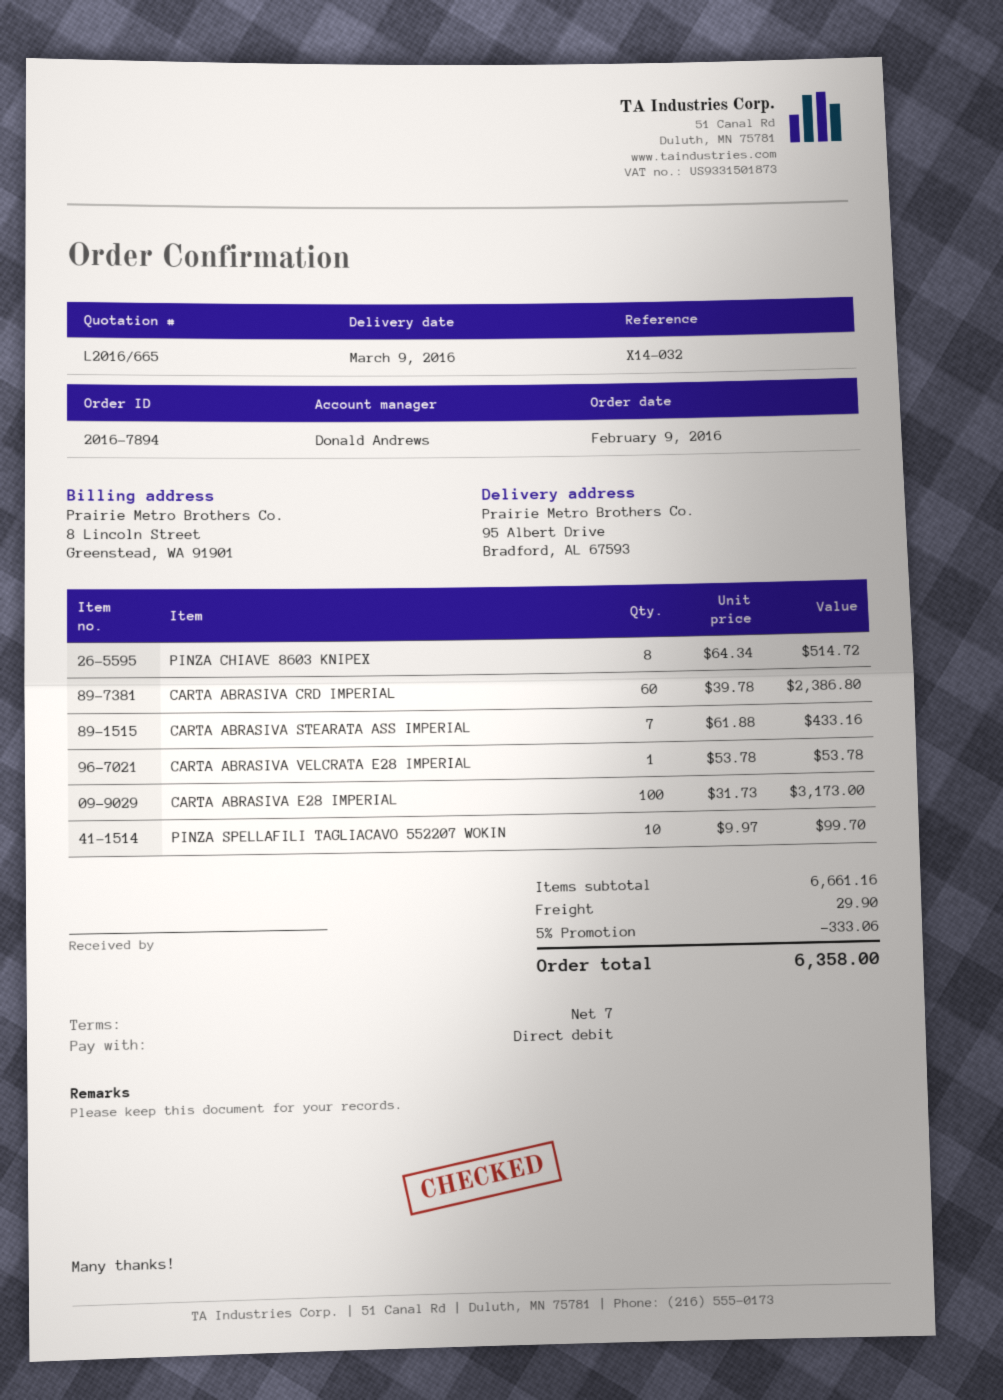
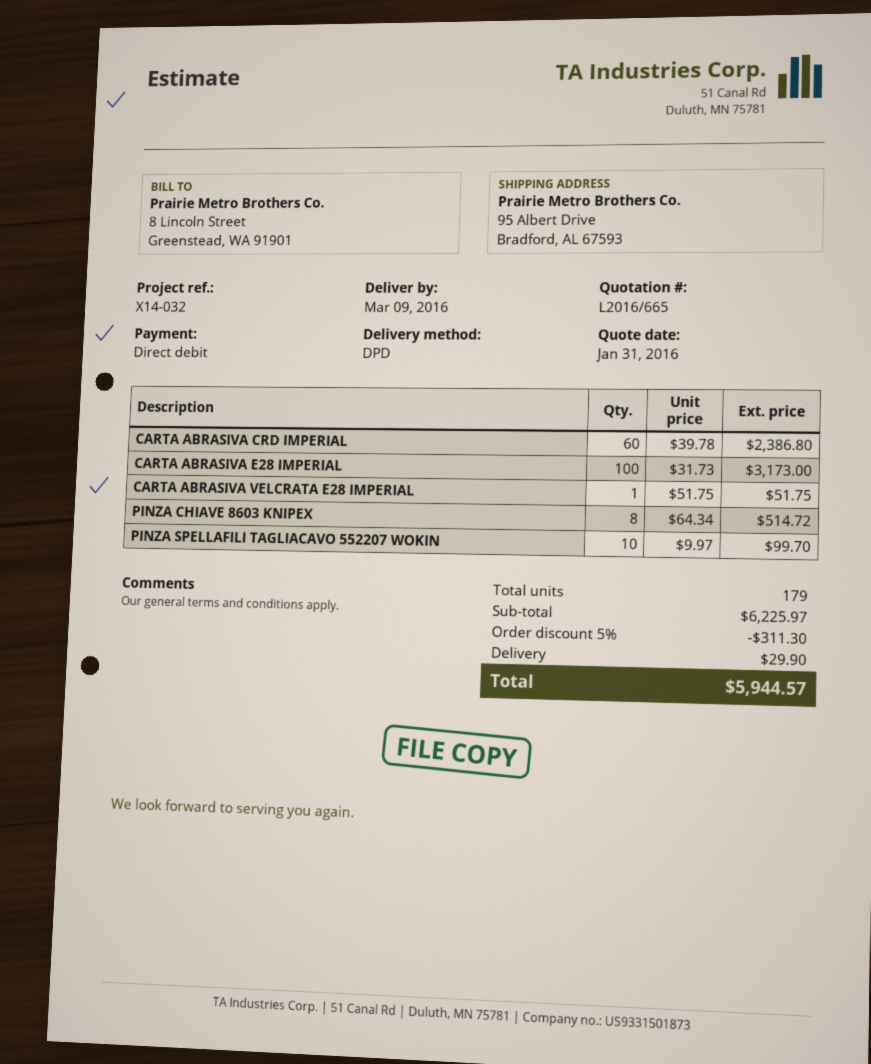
CARTA ABRASIVA STEARATA ASS IMPERIAL: 7 x 61.88 = 433.16 -> none
CARTA ABRASIVA VELCRATA E28 IMPERIAL: 1 x 53.78 = 53.78 -> 1 x 51.75 = 51.75
subtotal: 6661.16 -> 6225.97
discount: 5% = 333.06 -> 5% = 311.30
total: 6358.00 -> 5944.57

